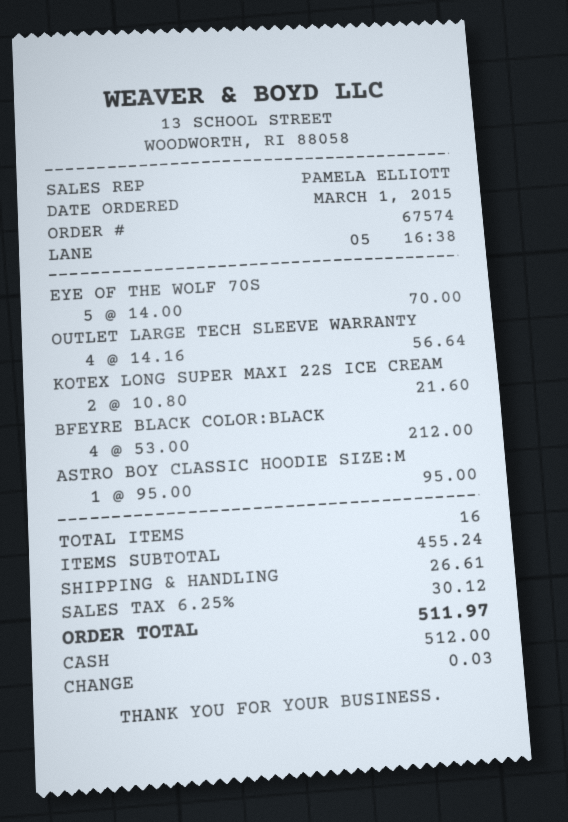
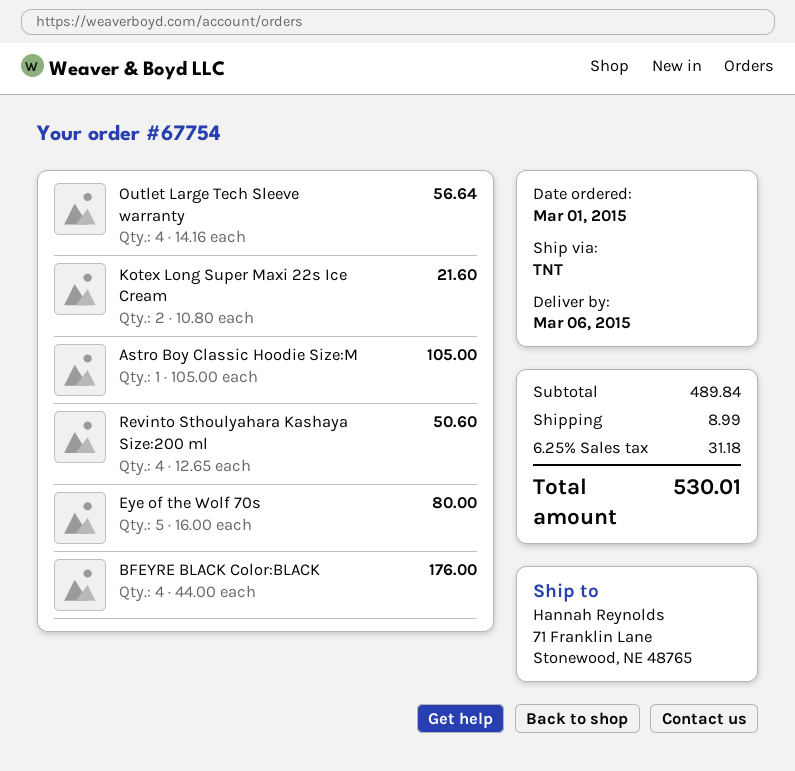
order number: 67574 -> 67754
EYE OF THE WOLF 70S: 5 x 14.00 = 70.00 -> 5 x 16.00 = 80.00
BFEYRE BLACK COLOR:BLACK: 4 x 53.00 = 212.00 -> 4 x 44.00 = 176.00
ASTRO BOY CLASSIC HOODIE SIZE:M: 1 x 95.00 = 95.00 -> 1 x 105.00 = 105.00
Revinto Sthoulyahara Kashaya Size:200 ml: none -> 4 x 12.65 = 50.60
subtotal: 455.24 -> 489.84
shipping: 26.61 -> 8.99
tax: 6.25% = 30.12 -> 6.25% = 31.18
total: 511.97 -> 530.01

